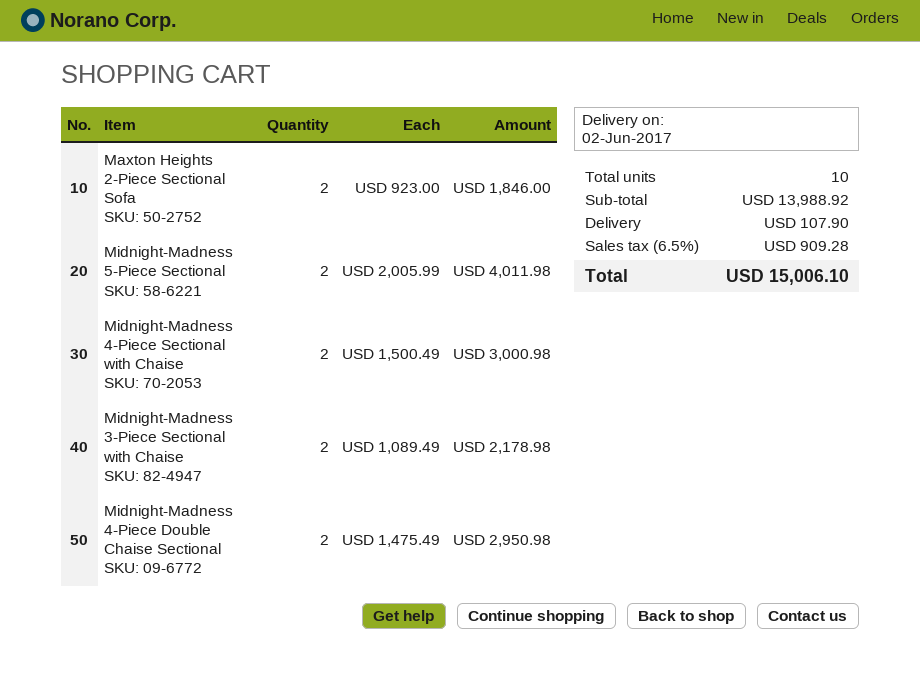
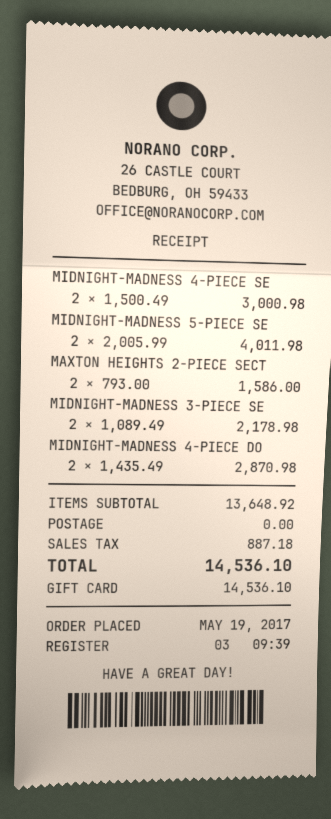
Maxton Heights 2-Piece Sectional Sofa: 2 x 923.00 = 1846.00 -> 2 x 793.00 = 1586.00
Midnight-Madness 4-Piece Double Chaise Sectional: 2 x 1475.49 = 2950.98 -> 2 x 1435.49 = 2870.98
subtotal: 13988.92 -> 13648.92
shipping: 107.90 -> 0.00
tax: 909.28 -> 887.18
total: 15006.10 -> 14536.10

